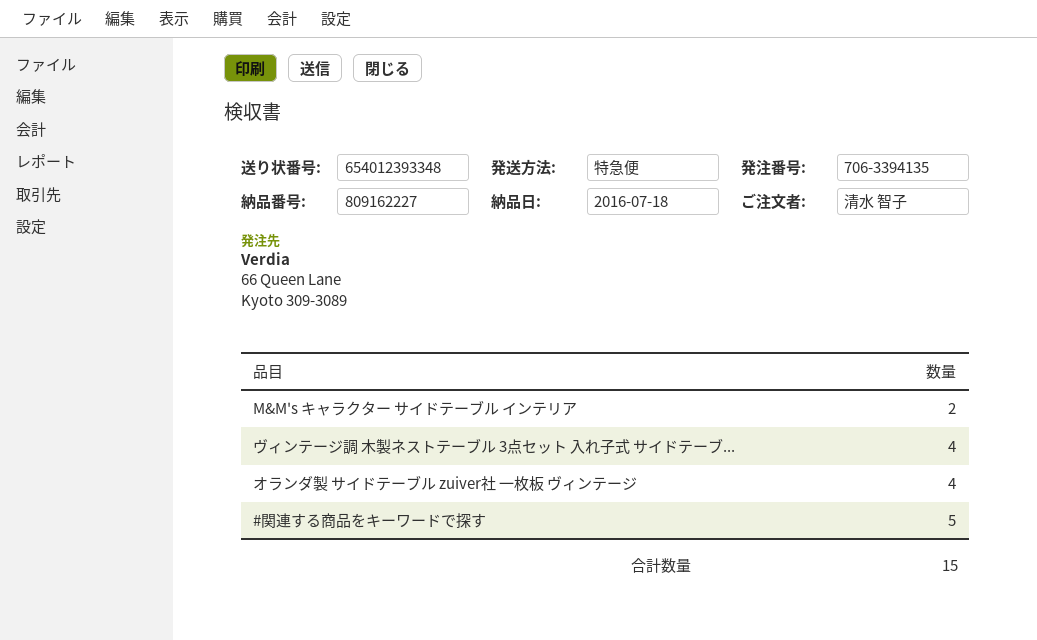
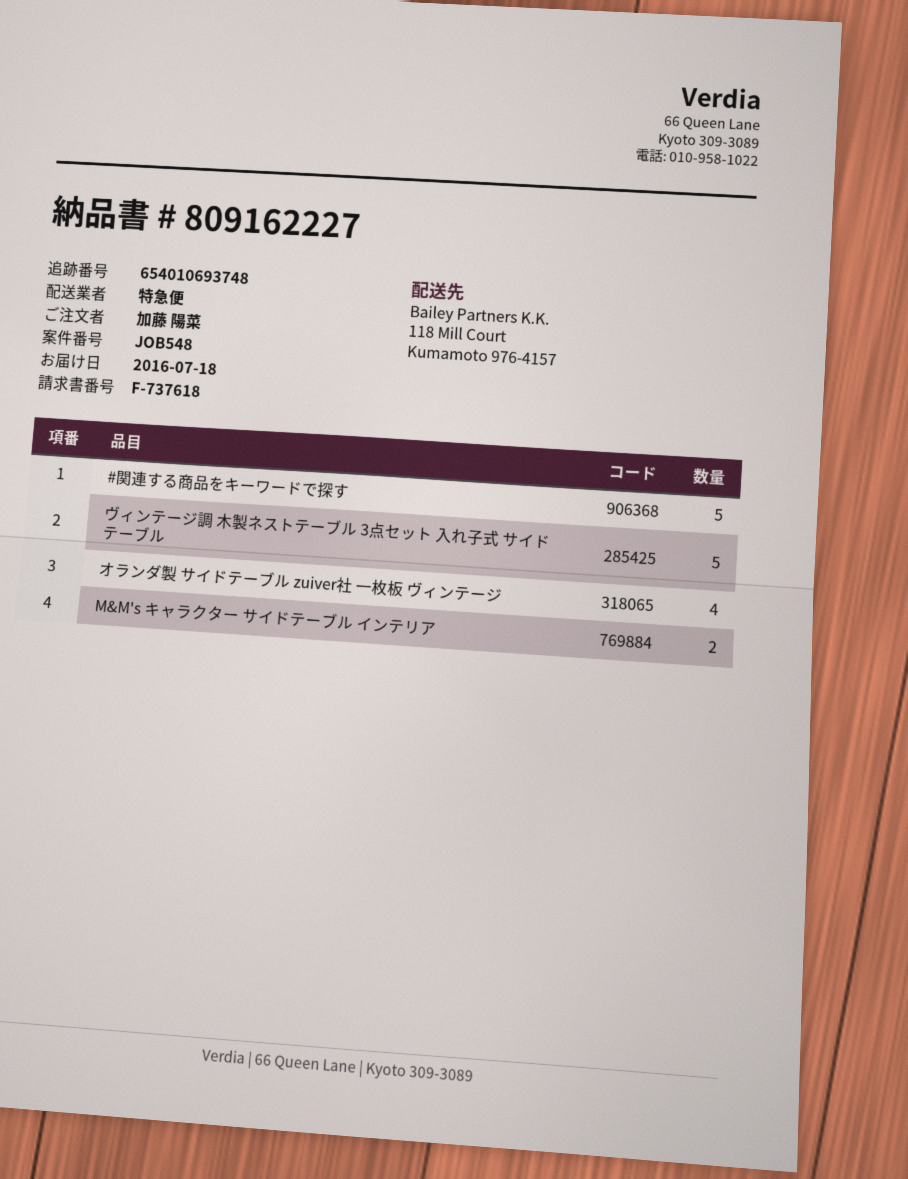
ordered by: 清水 智子 -> 加藤 陽菜
tracking number: 654012393348 -> 654010693748
ヴィンテージ調 木製ネストテーブル 3点セット 入れ子式 サイドテーブ...: 4 -> 5

